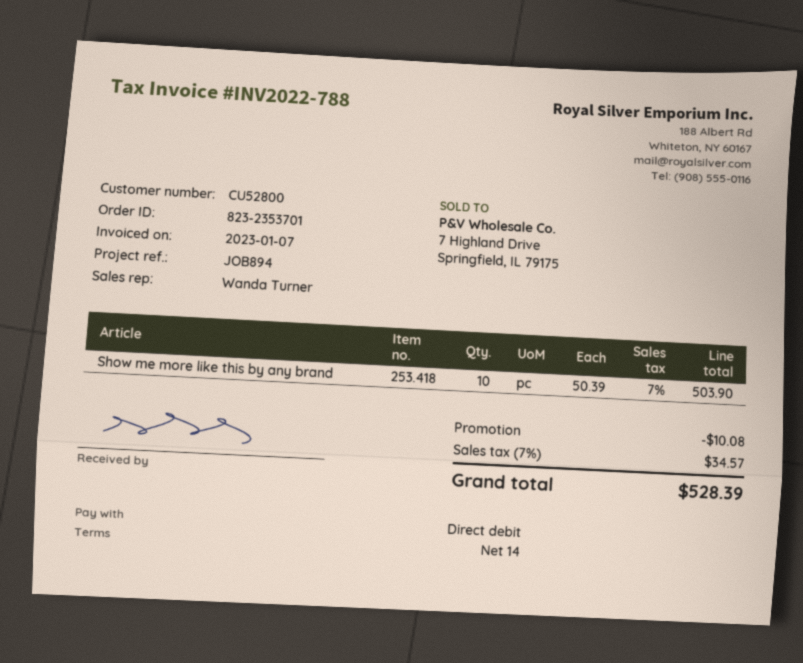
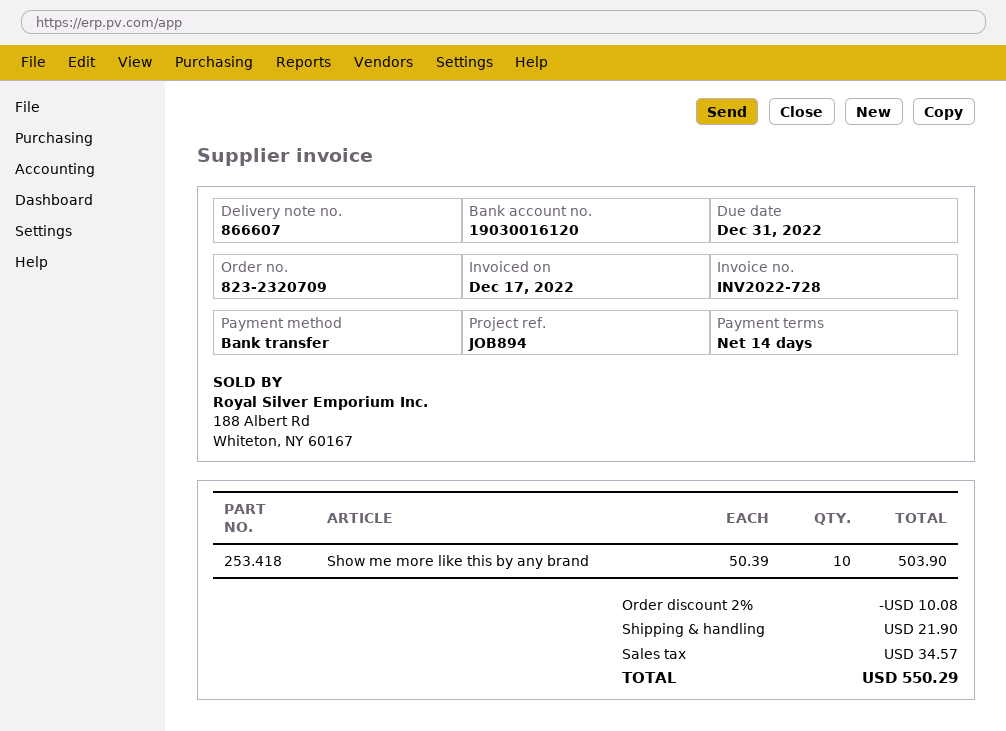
order number: 823-2353701 -> 823-2320709
invoice number: INV2022-788 -> INV2022-728
invoice date: 2023-01-07 -> 2022-12-17
payment method: direct debit -> bank transfer
shipping: none -> 21.90
total: 528.39 -> 550.29

